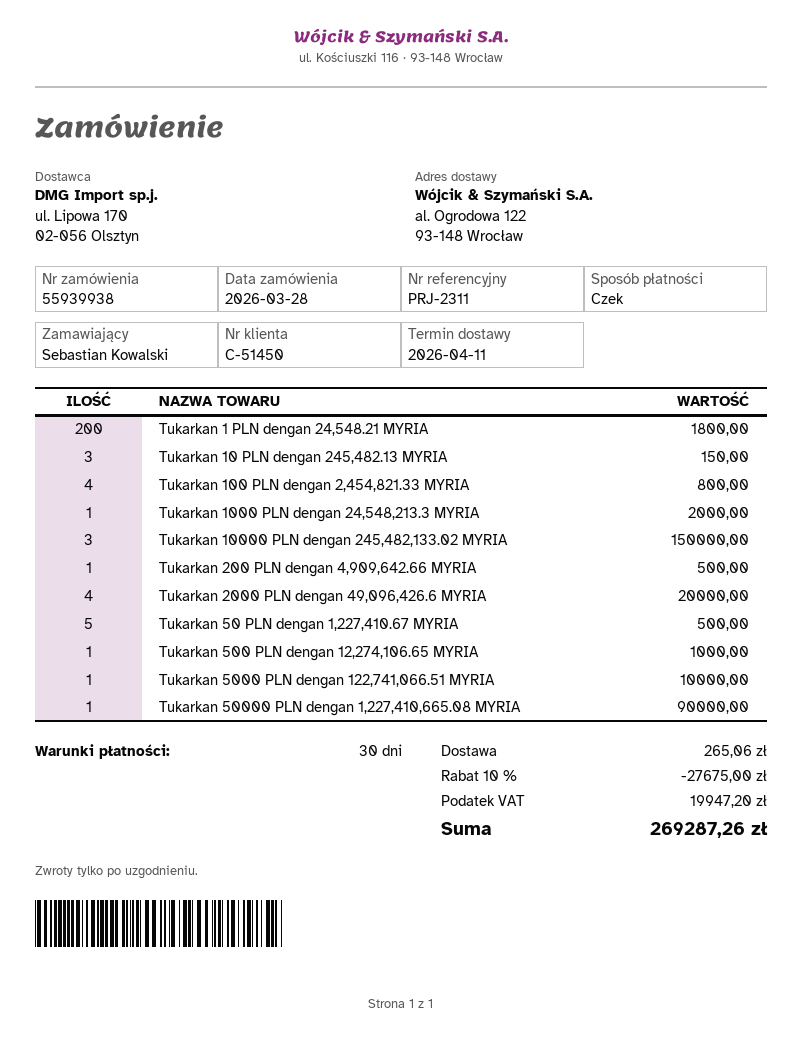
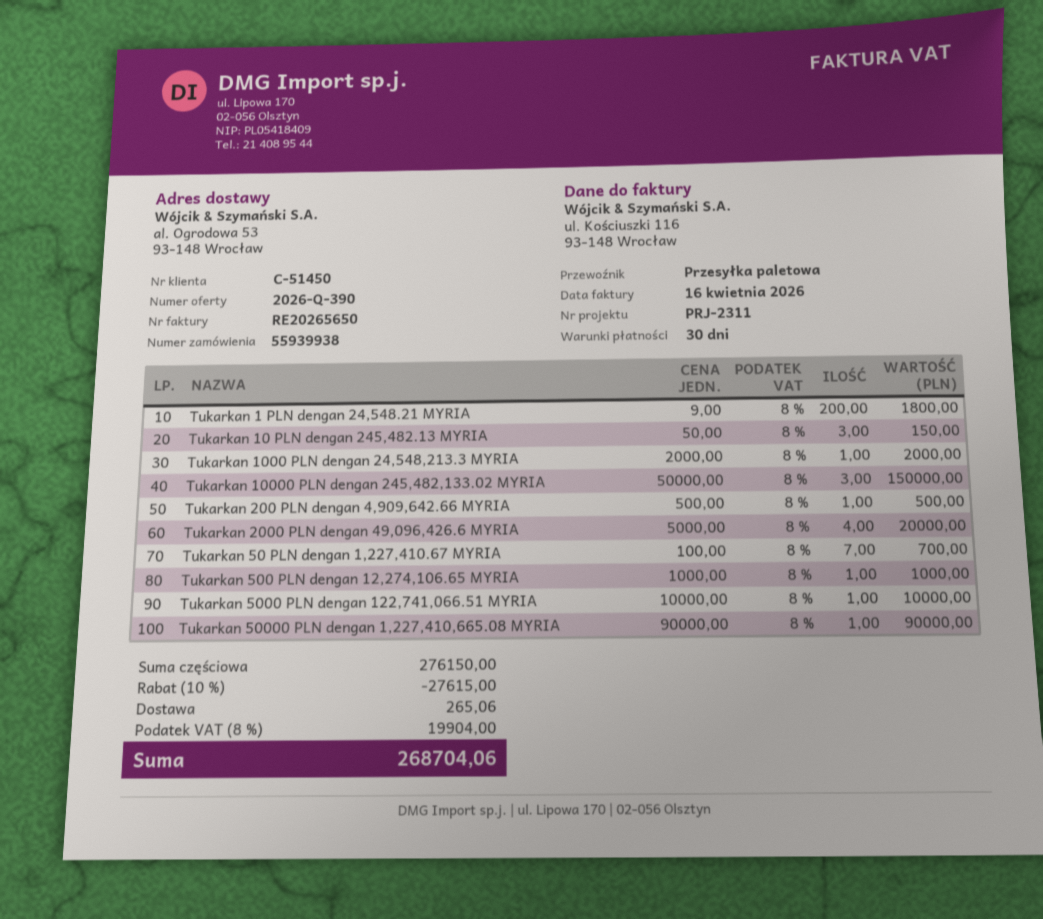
ship to: al. Ogrodowa 122, 93-148 Wrocław -> al. Ogrodowa 53, 93-148 Wrocław
Tukarkan 100 PLN dengan 2,454,821.33 MYRIA: 4 for 800.00 -> none
Tukarkan 50 PLN dengan 1,227,410.67 MYRIA: 5 for 500.00 -> 7 for 700.00
discount: 10% = 27675.00 -> 10% = 27615.00
tax: 19947.20 -> 19904.00
total: 269287.26 -> 268704.06

